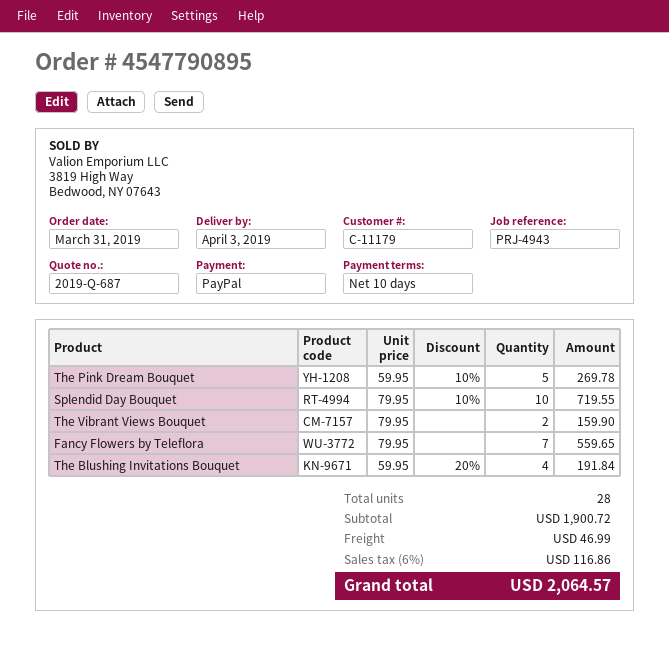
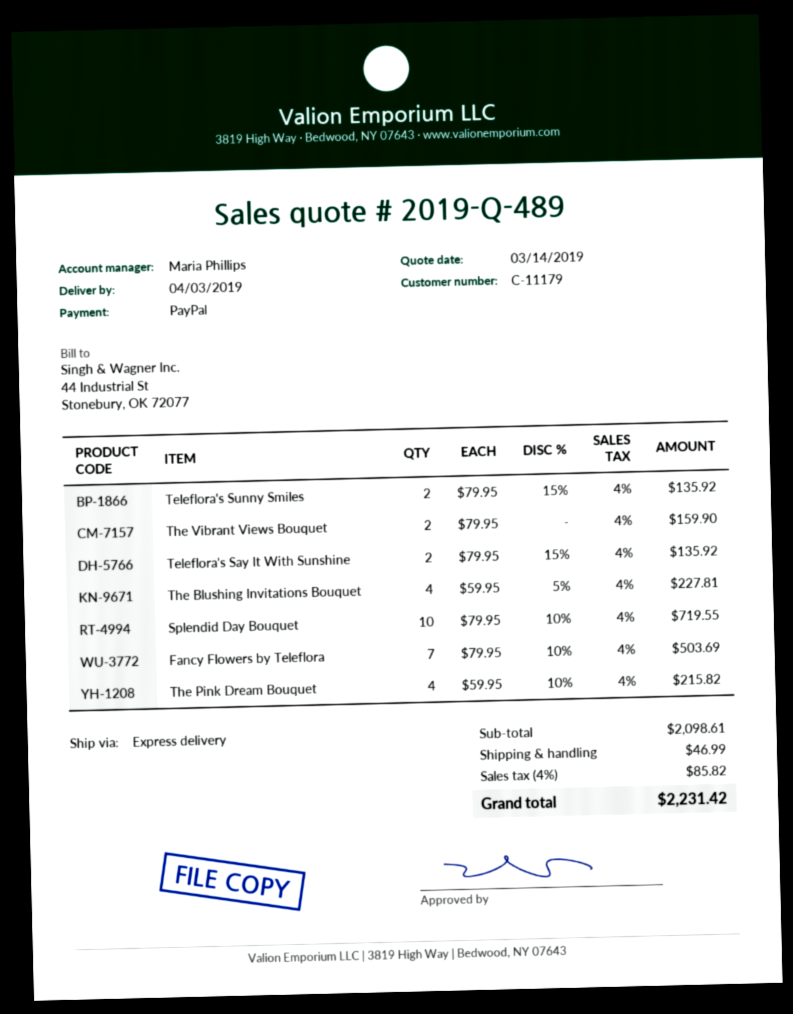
quote number: 2019-Q-687 -> 2019-Q-489
The Pink Dream Bouquet: 5 x 59.95 - 10% = 269.78 -> 4 x 59.95 - 10% = 215.82
Fancy Flowers by Teleflora: 7 x 79.95 = 559.65 -> 7 x 79.95 - 10% = 503.69
The Blushing Invitations Bouquet: 4 x 59.95 - 20% = 191.84 -> 4 x 59.95 - 5% = 227.81
Teleflora's Sunny Smiles: none -> 2 x 79.95 - 15% = 135.92
Teleflora's Say It With Sunshine: none -> 2 x 79.95 - 15% = 135.92
subtotal: 1900.72 -> 2098.61
tax: 6% = 116.86 -> 4% = 85.82
total: 2064.57 -> 2231.42

